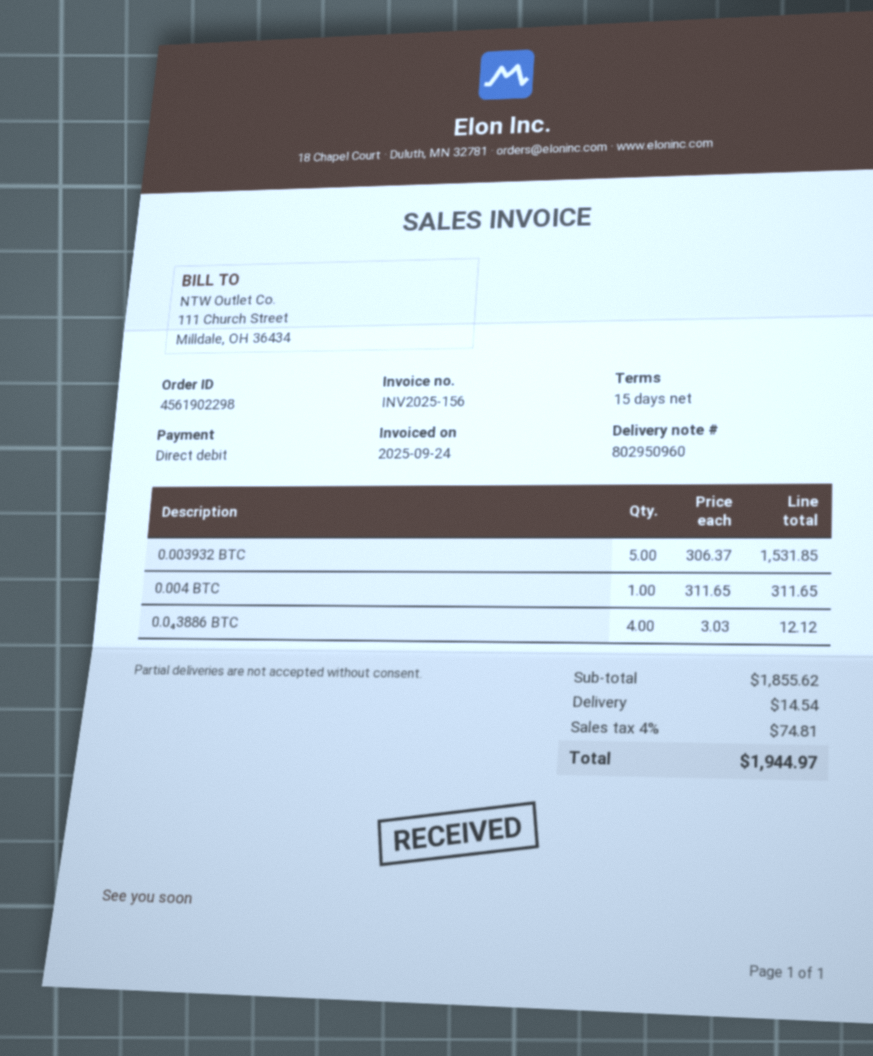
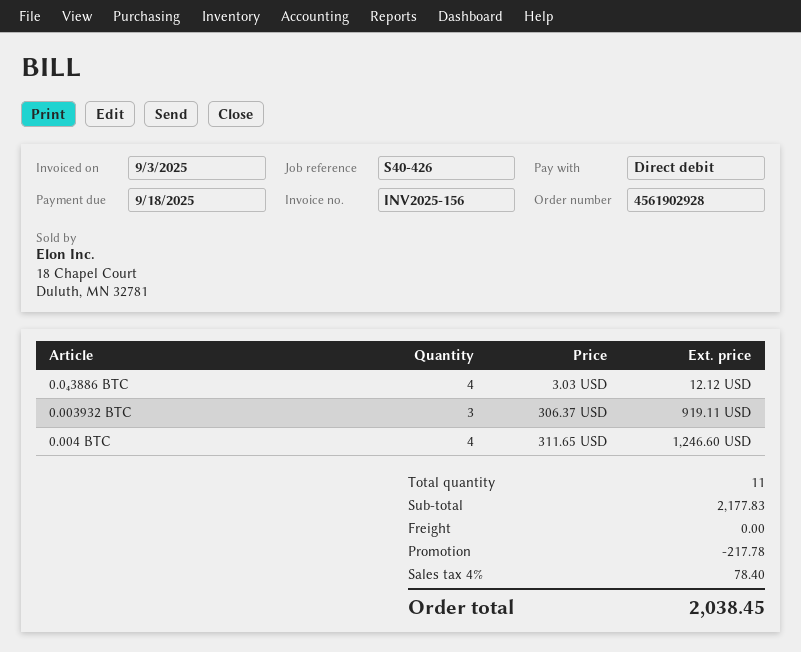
order number: 4561902298 -> 4561902928
invoice date: 2025-09-24 -> 2025-09-03
0.003932 BTC: 5 x 306.37 = 1531.85 -> 3 x 306.37 = 919.11
0.004 BTC: 1 x 311.65 = 311.65 -> 4 x 311.65 = 1246.60
subtotal: 1855.62 -> 2177.83
discount: none -> 217.78
shipping: 14.54 -> 0.00
tax: 4% = 74.81 -> 4% = 78.40
total: 1944.97 -> 2038.45

